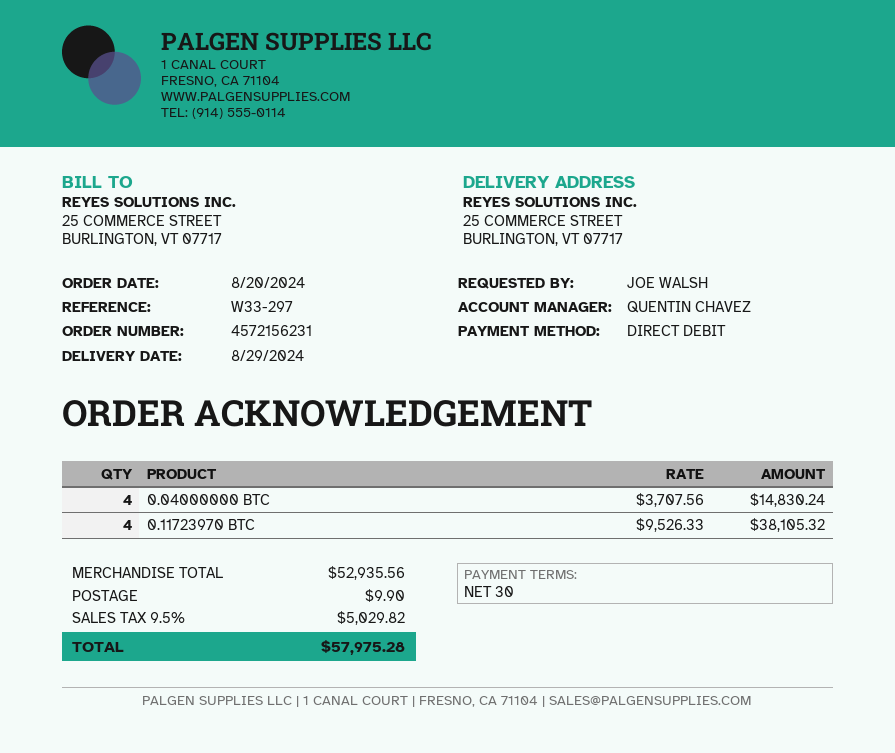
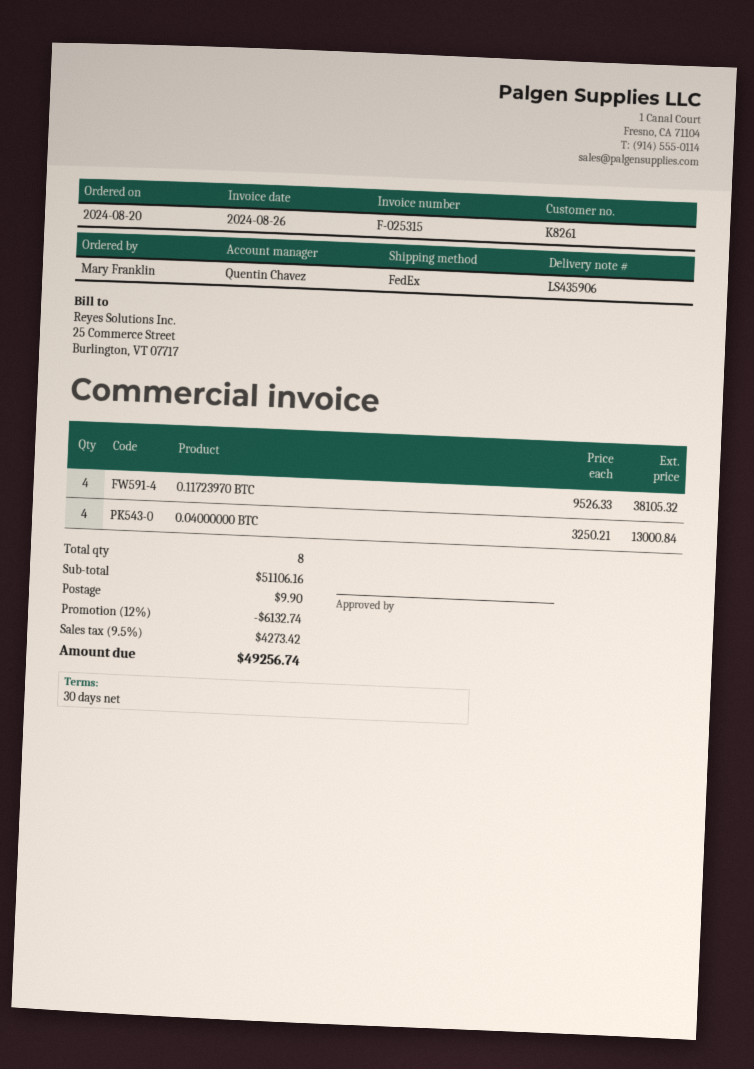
ordered by: JOE WALSH -> Mary Franklin
0.04000000 BTC: 4 x 3707.56 = 14830.24 -> 4 x 3250.21 = 13000.84
subtotal: 52935.56 -> 51106.16
discount: none -> 12% = 6132.74
tax: 9.5% = 5029.82 -> 9.5% = 4273.42
total: 57975.28 -> 49256.74

